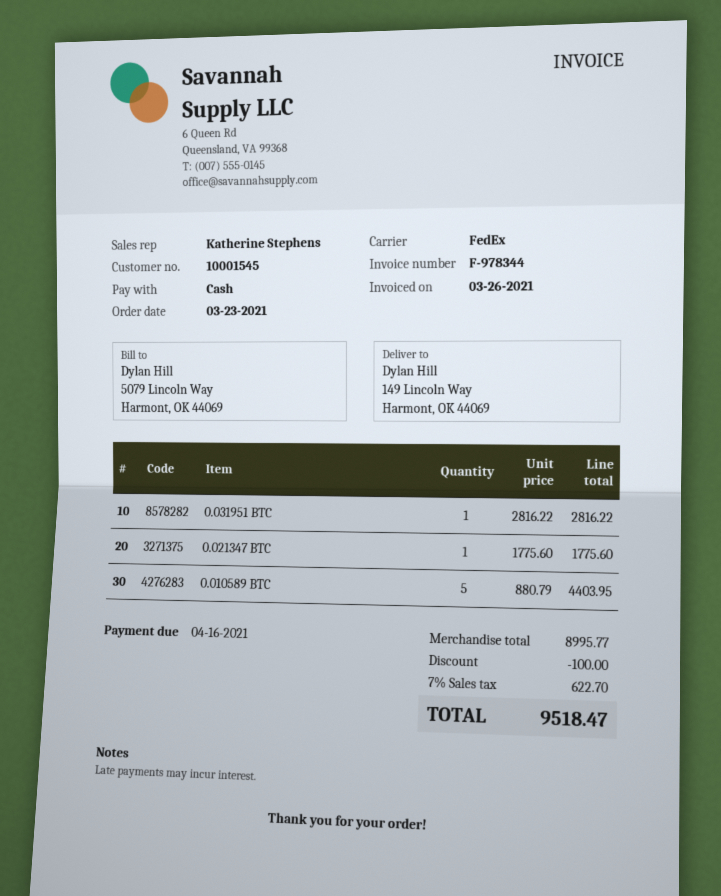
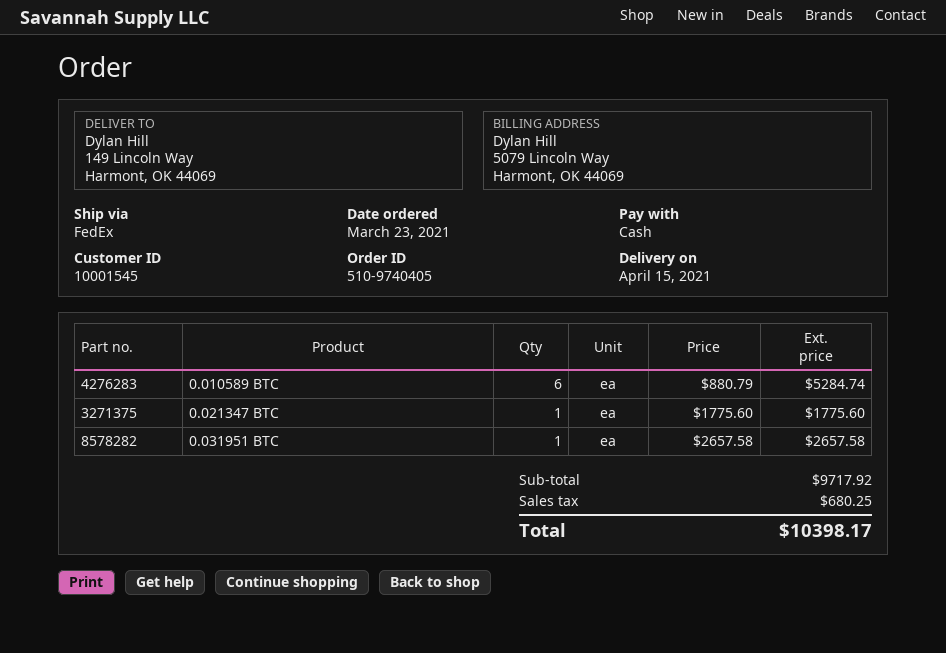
0.031951 BTC: 1 x 2816.22 = 2816.22 -> 1 x 2657.58 = 2657.58
0.010589 BTC: 5 x 880.79 = 4403.95 -> 6 x 880.79 = 5284.74
subtotal: 8995.77 -> 9717.92
discount: 100.00 -> none
tax: 622.70 -> 680.25
total: 9518.47 -> 10398.17

